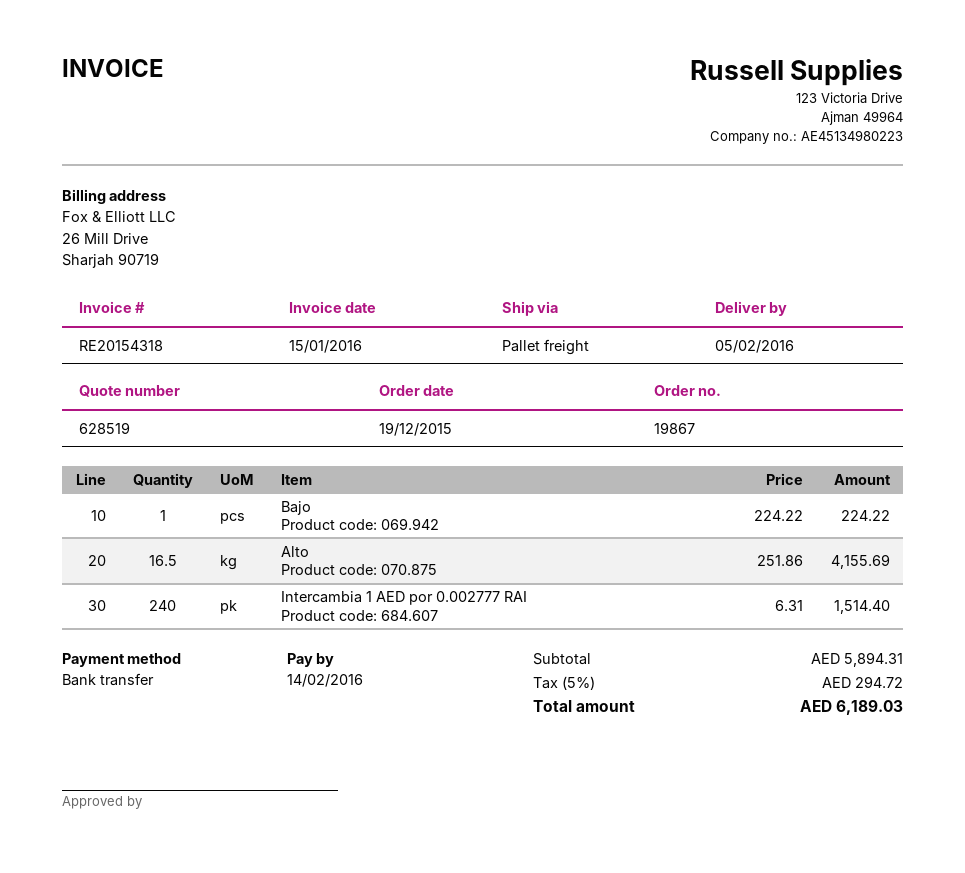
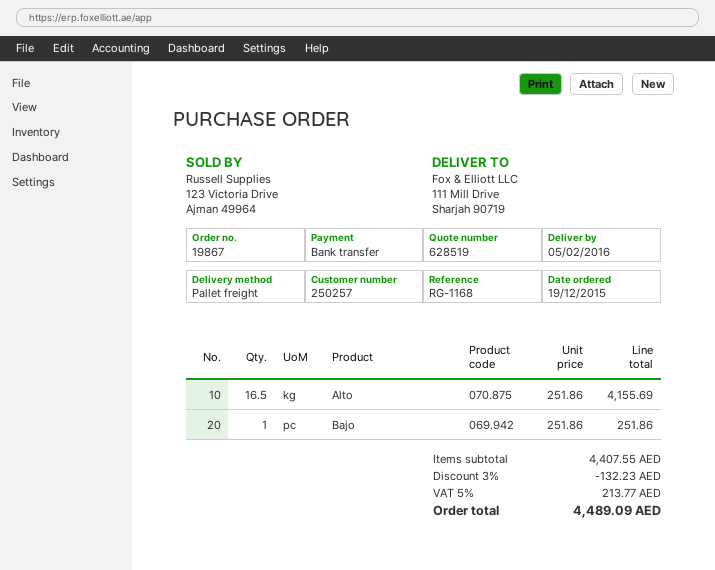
Bajo: 1 x 224.22 = 224.22 -> 1 x 251.86 = 251.86
Intercambia 1 AED por 0.002777 RAI: 240 x 6.31 = 1514.40 -> none
subtotal: 5894.31 -> 4407.55
discount: none -> 3% = 132.23
tax: 5% = 294.72 -> 5% = 213.77
total: 6189.03 -> 4489.09

